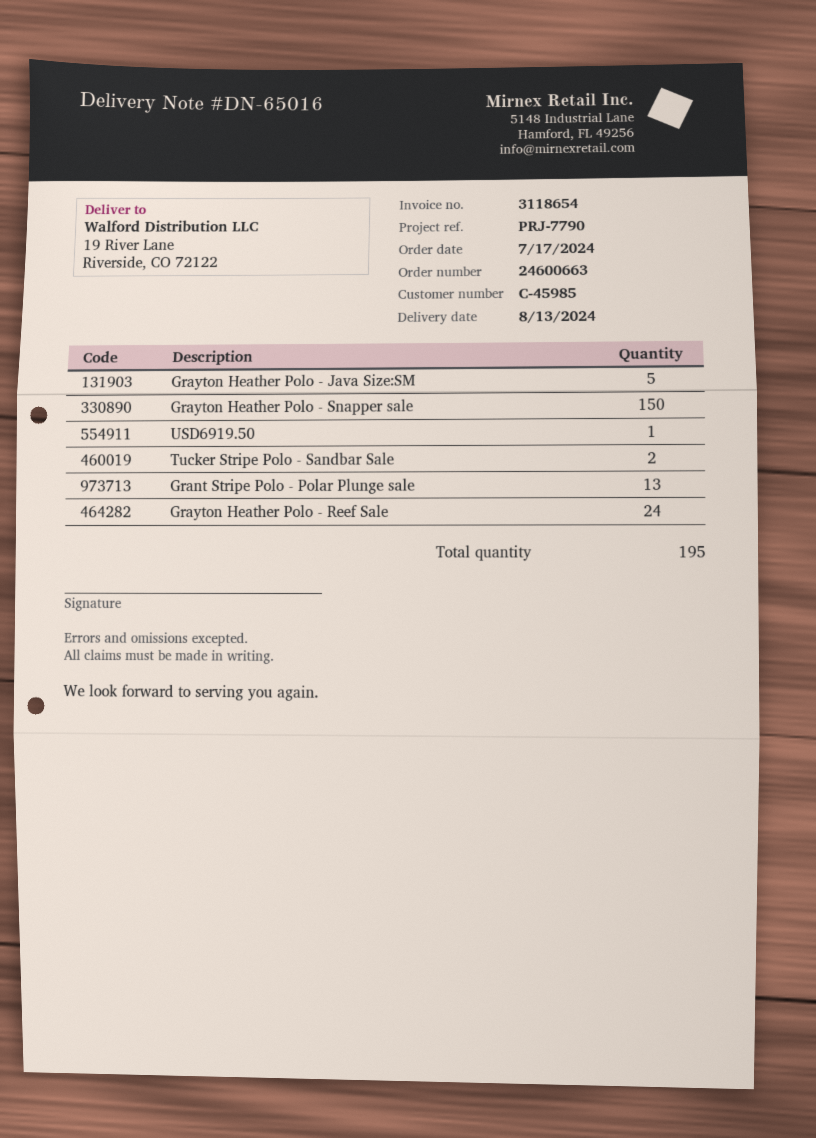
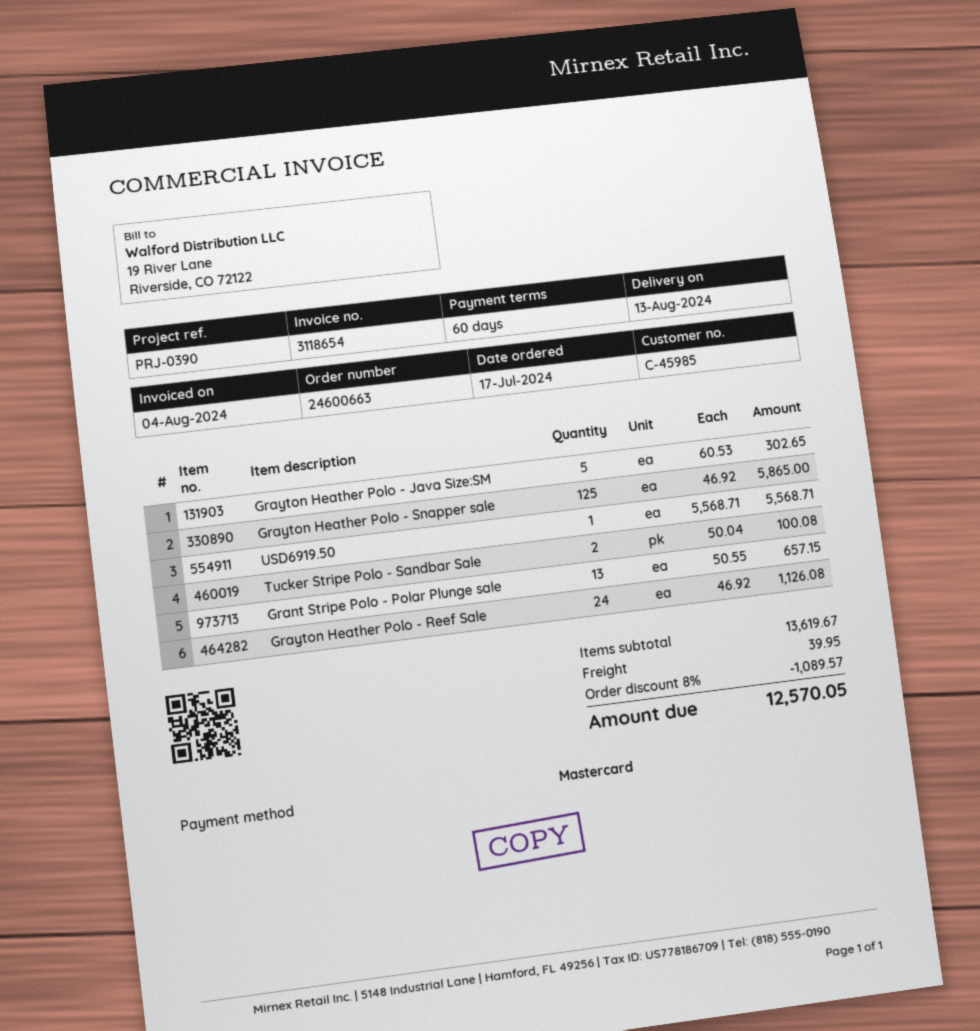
reference: PRJ-7790 -> PRJ-0390
Grayton Heather Polo - Snapper sale: 150 -> 125

